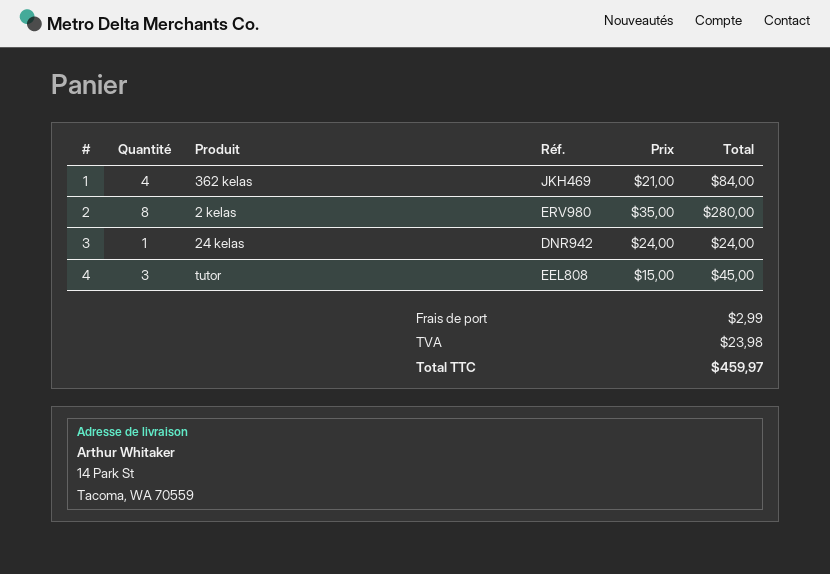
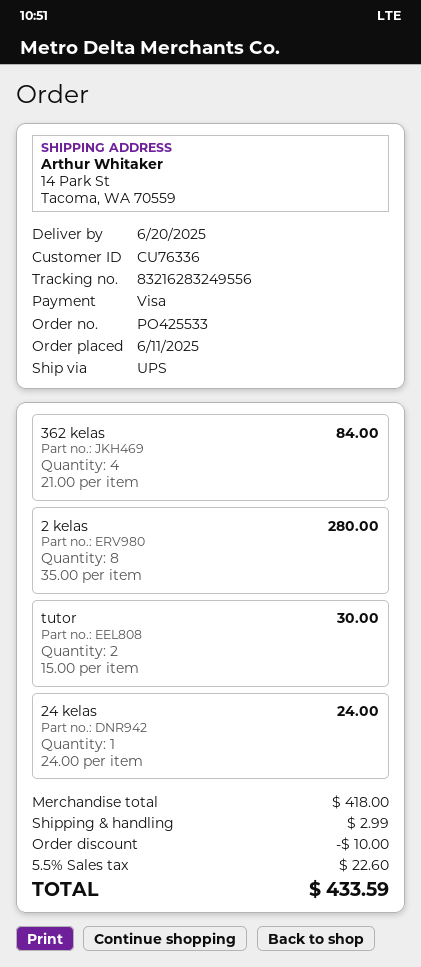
tutor: 3 x 15.00 = 45.00 -> 2 x 15.00 = 30.00
discount: none -> 10.00
tax: 23.98 -> 22.60
total: 459.97 -> 433.59

